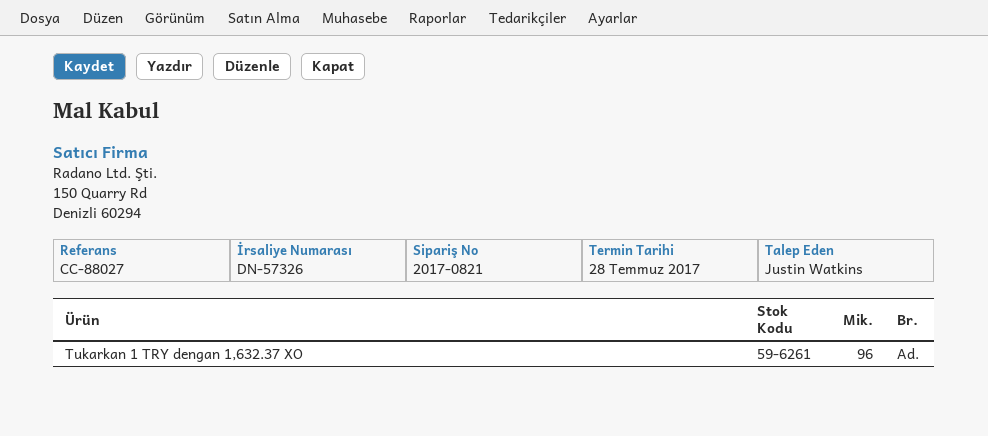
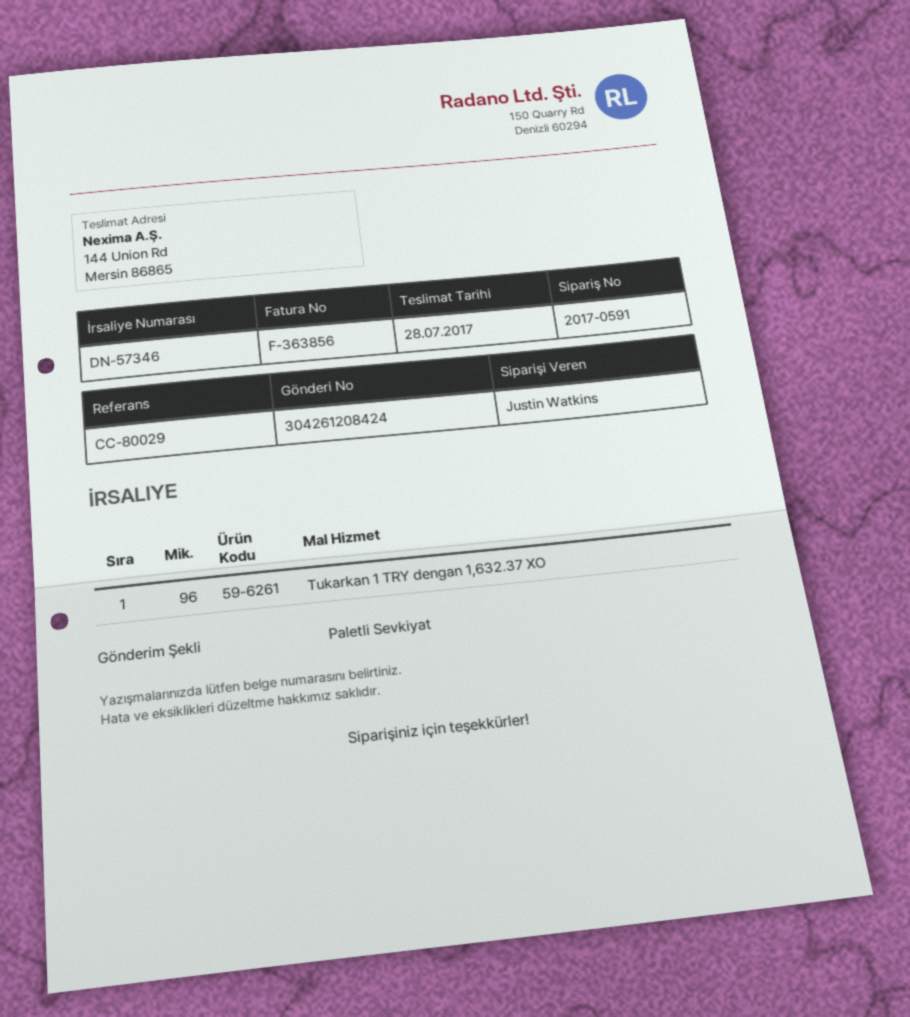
order number: 2017-0821 -> 2017-0591
delivery note number: DN-57326 -> DN-57346
reference: CC-88027 -> CC-80029

